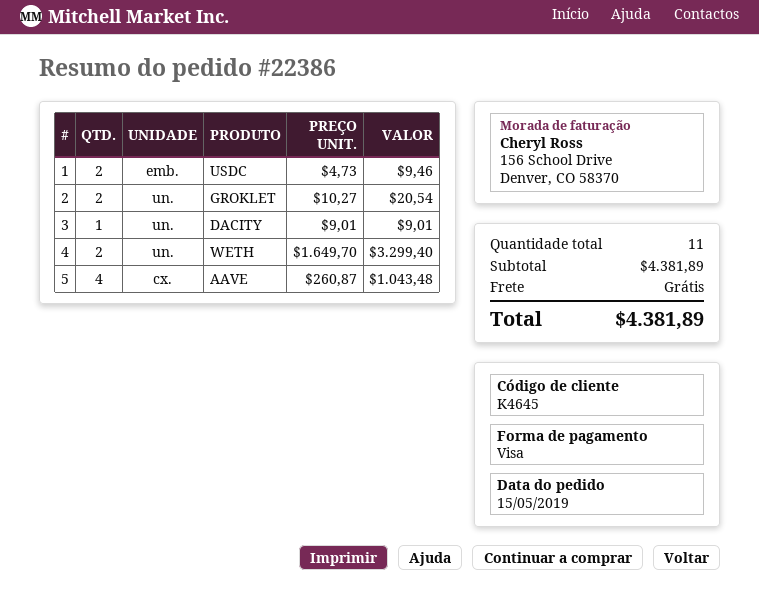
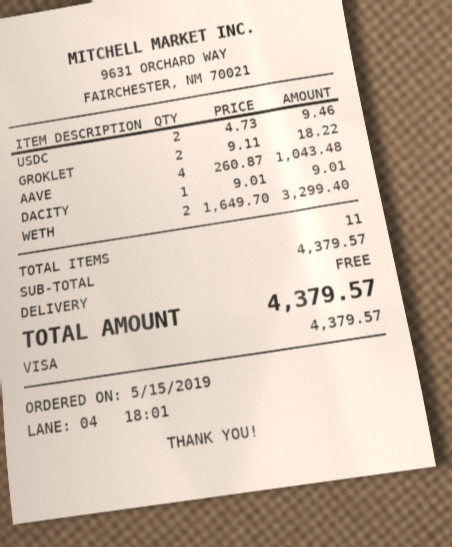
GROKLET: 2 x 10.27 = 20.54 -> 2 x 9.11 = 18.22
subtotal: 4381.89 -> 4379.57
total: 4381.89 -> 4379.57

